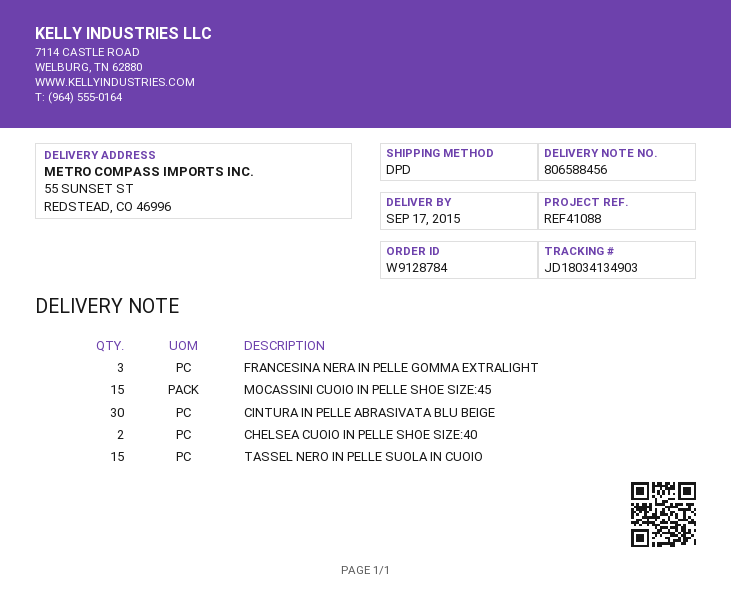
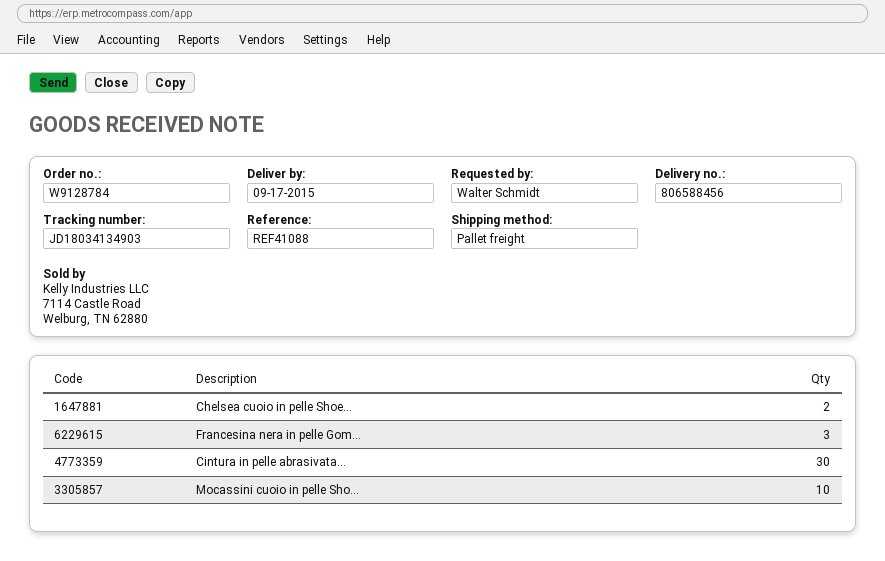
shipping method: DPD -> pallet freight
MOCASSINI CUOIO IN PELLE SHOE SIZE:45: 15 -> 10
TASSEL NERO IN PELLE SUOLA IN CUOIO: 15 -> none

